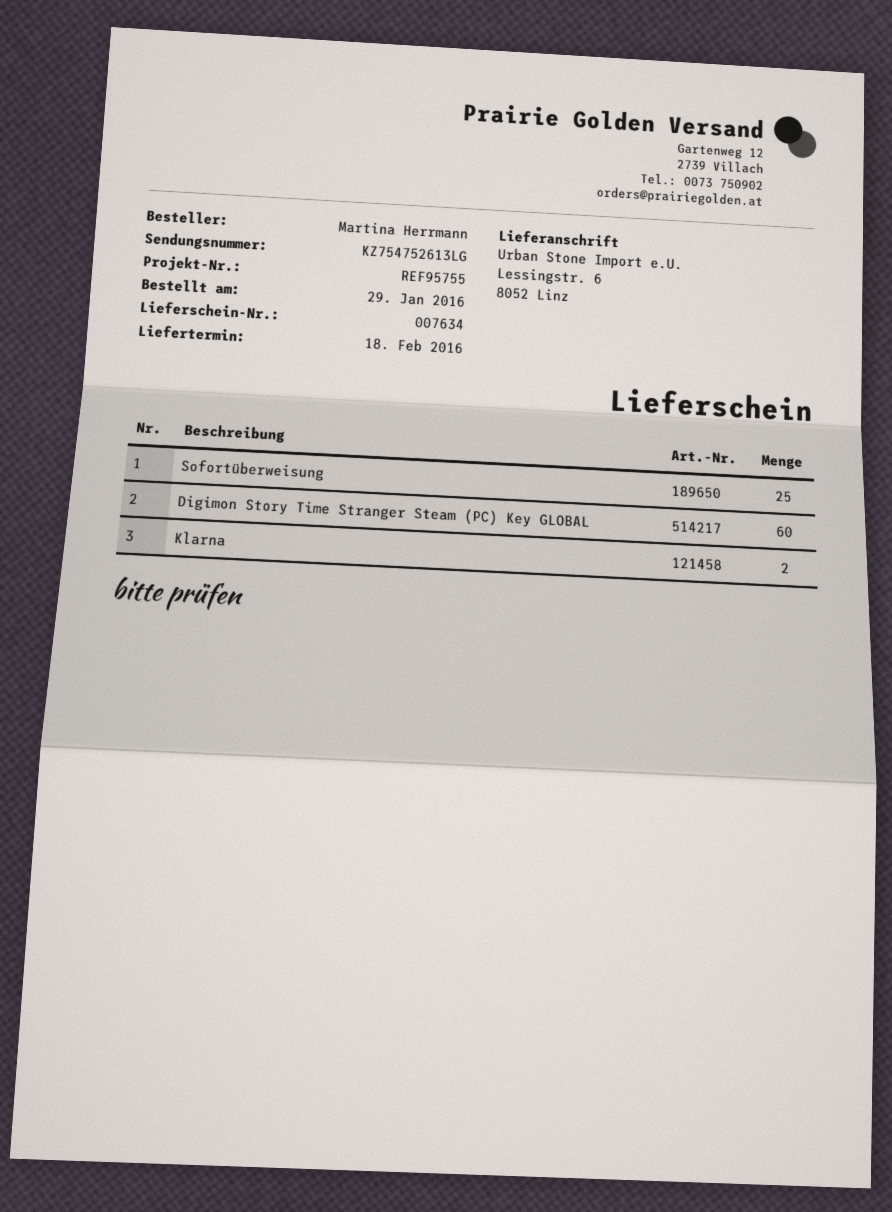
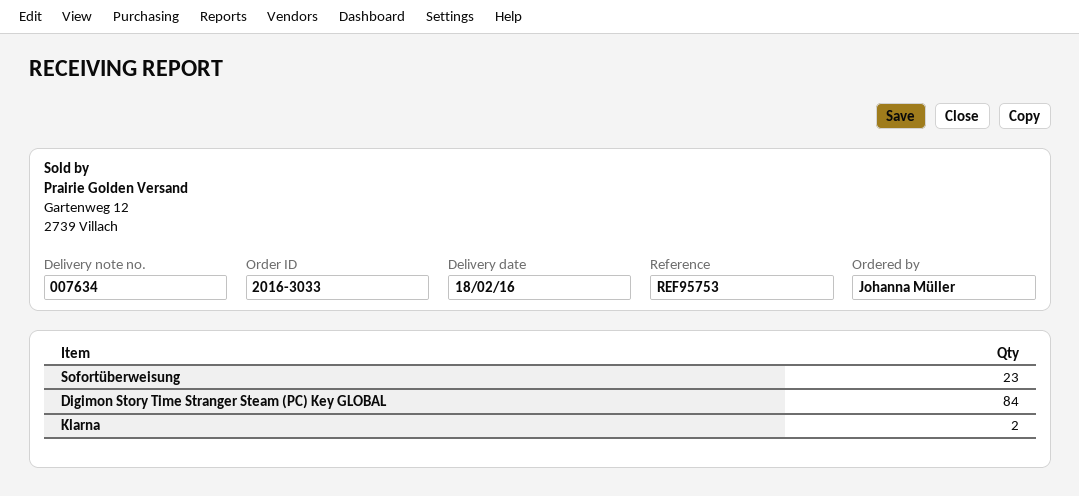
reference: REF95755 -> REF95753
ordered by: Martina Herrmann -> Johanna Müller
Sofortüberweisung: 25 -> 23
Digimon Story Time Stranger Steam (PC) Key GLOBAL: 60 -> 84

